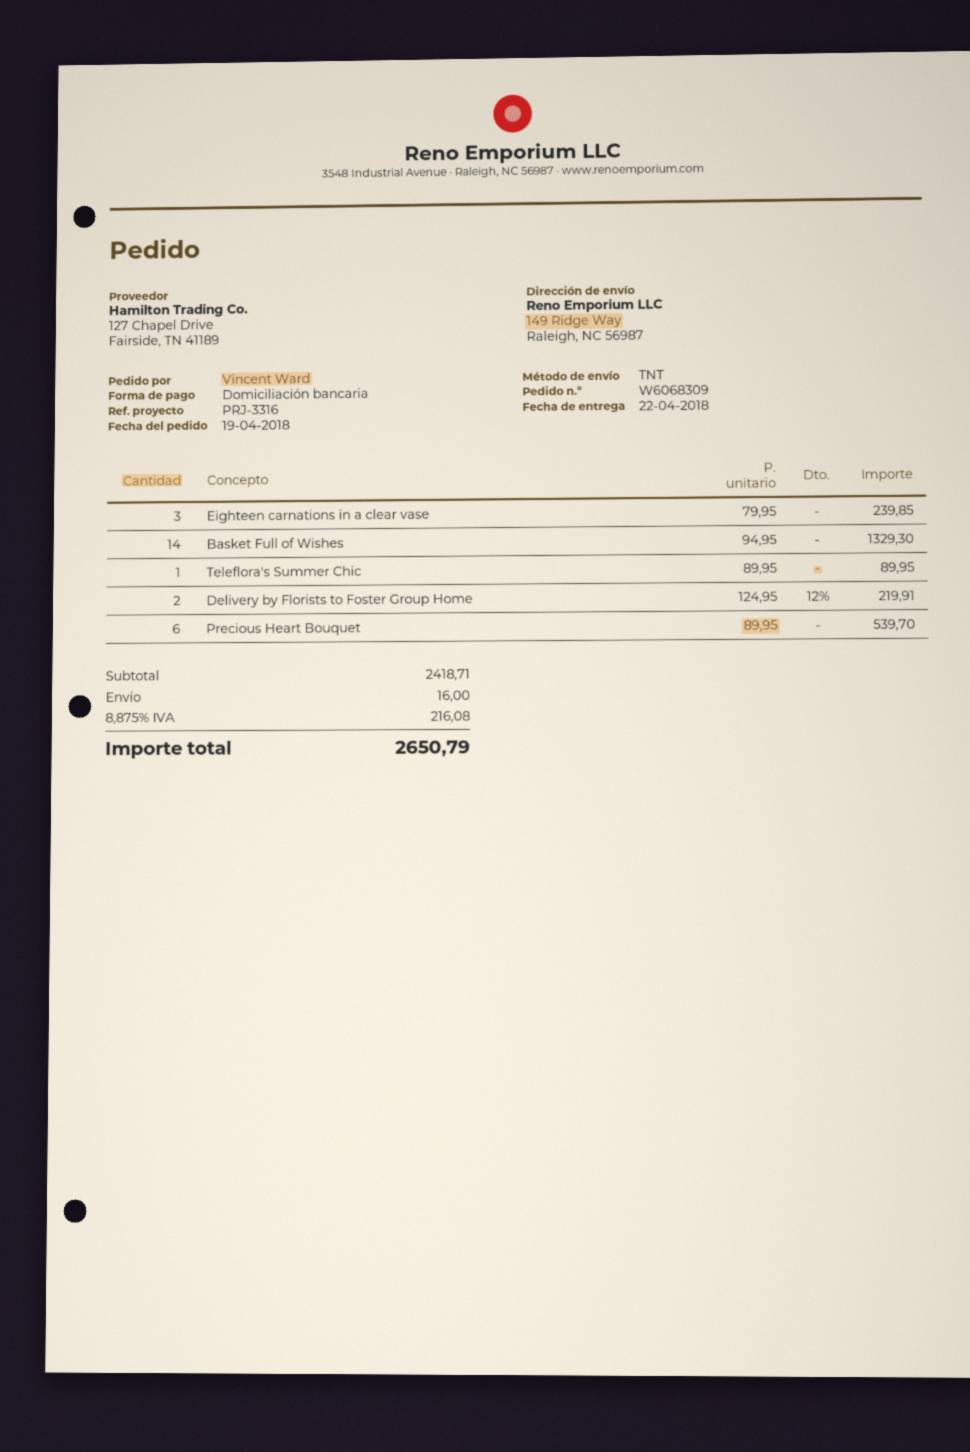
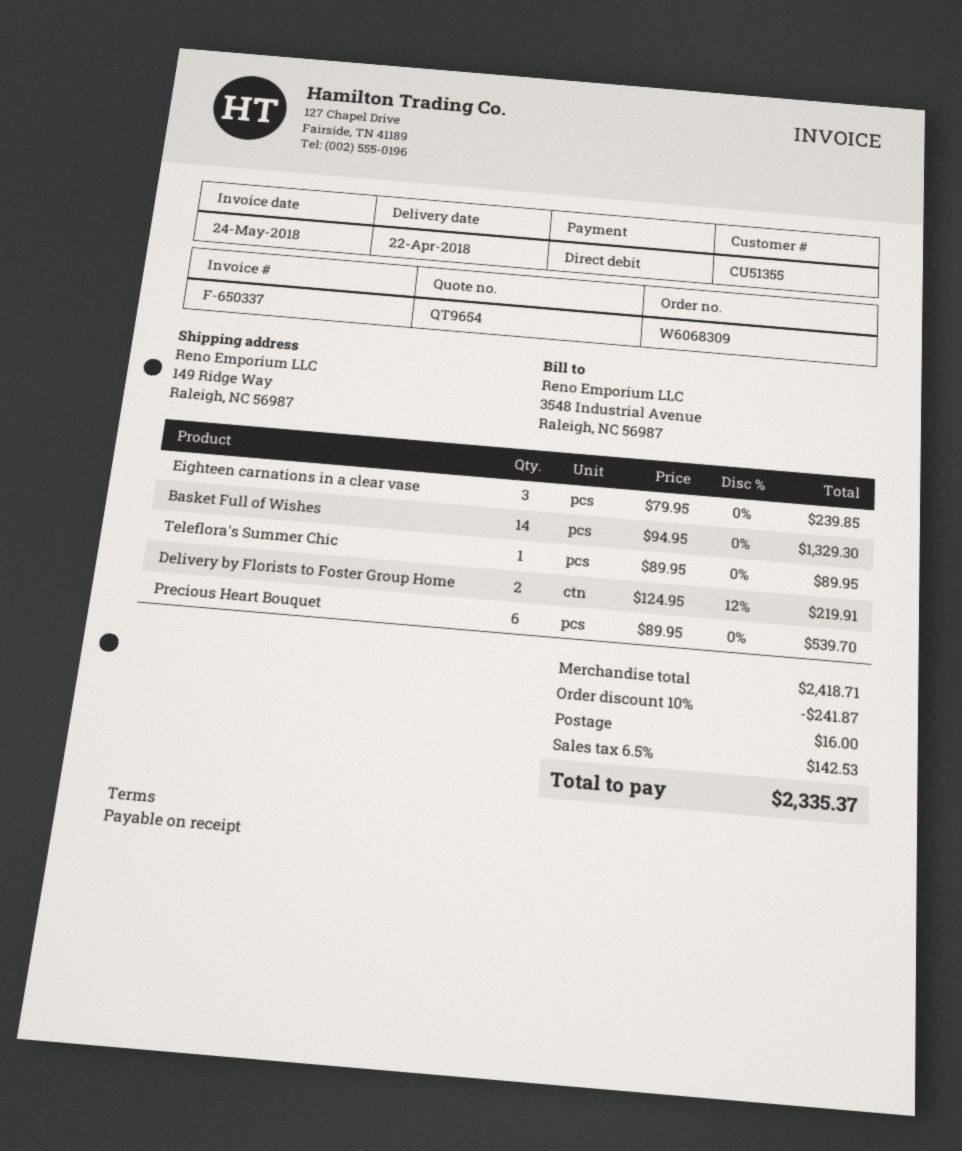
discount: none -> 10% = 241.87
tax: 8.875% = 216.08 -> 6.5% = 142.53
total: 2650.79 -> 2335.37

